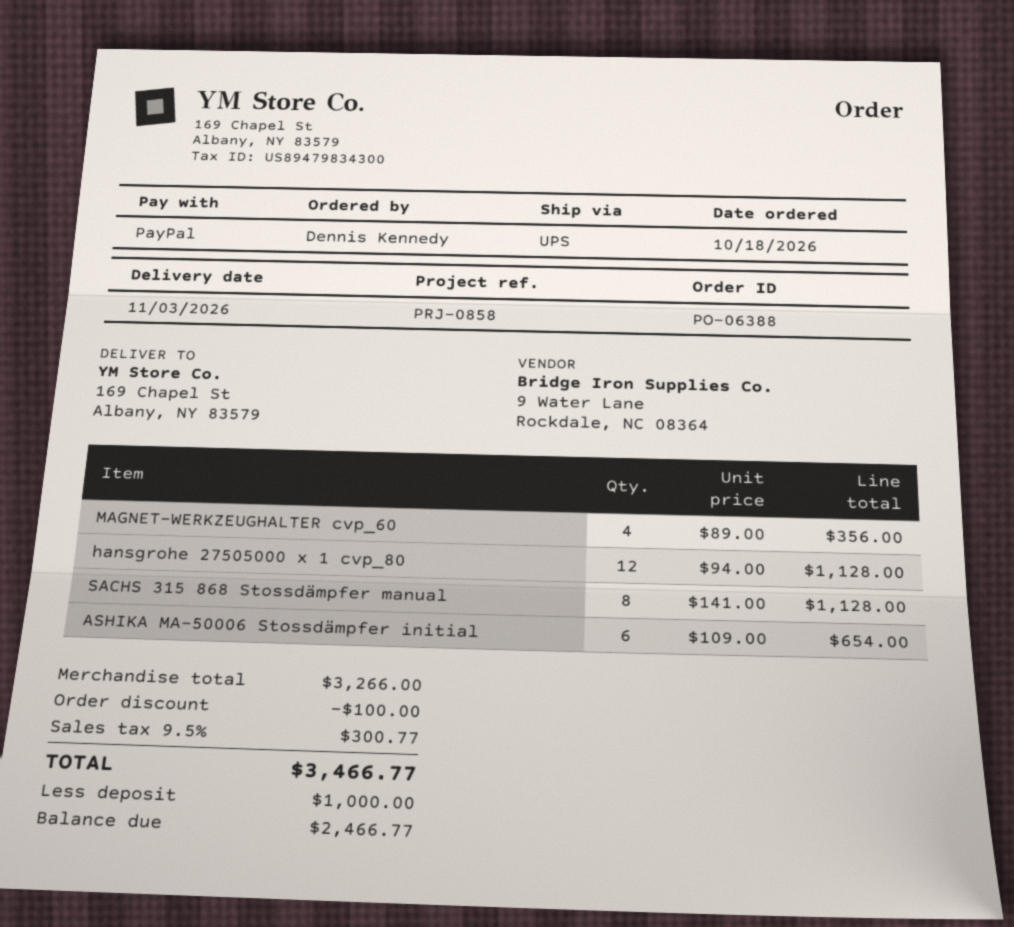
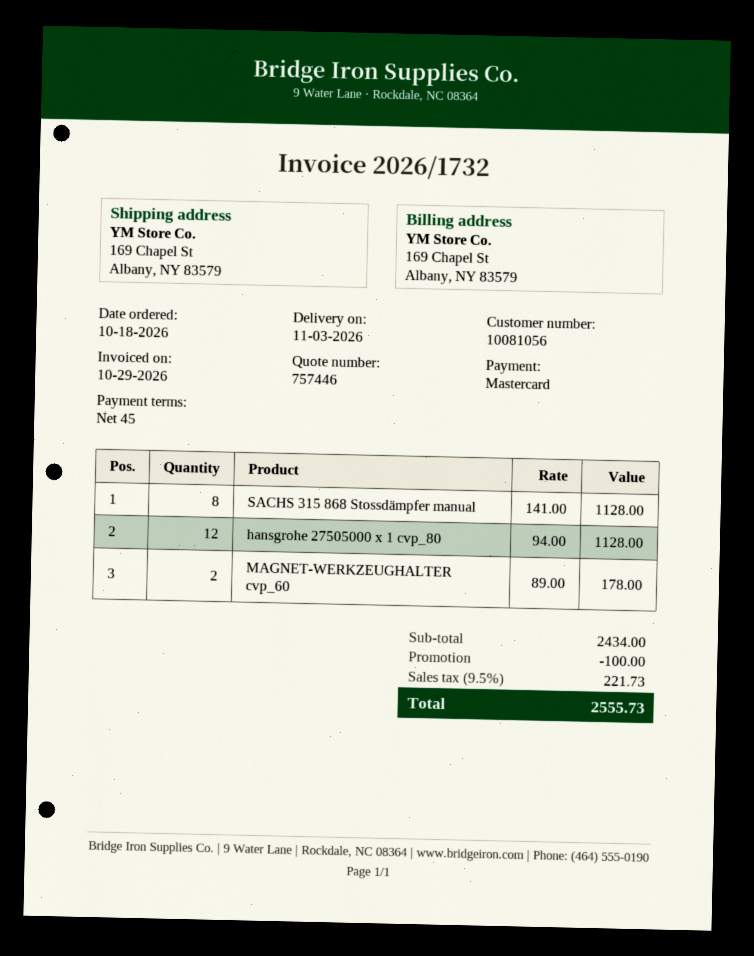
payment method: PayPal -> Mastercard
MAGNET-WERKZEUGHALTER cvp_60: 4 x 89.00 = 356.00 -> 2 x 89.00 = 178.00
ASHIKA MA-50006 Stossdämpfer initial: 6 x 109.00 = 654.00 -> none
subtotal: 3266.00 -> 2434.00
tax: 9.5% = 300.77 -> 9.5% = 221.73
total: 3466.77 -> 2555.73

